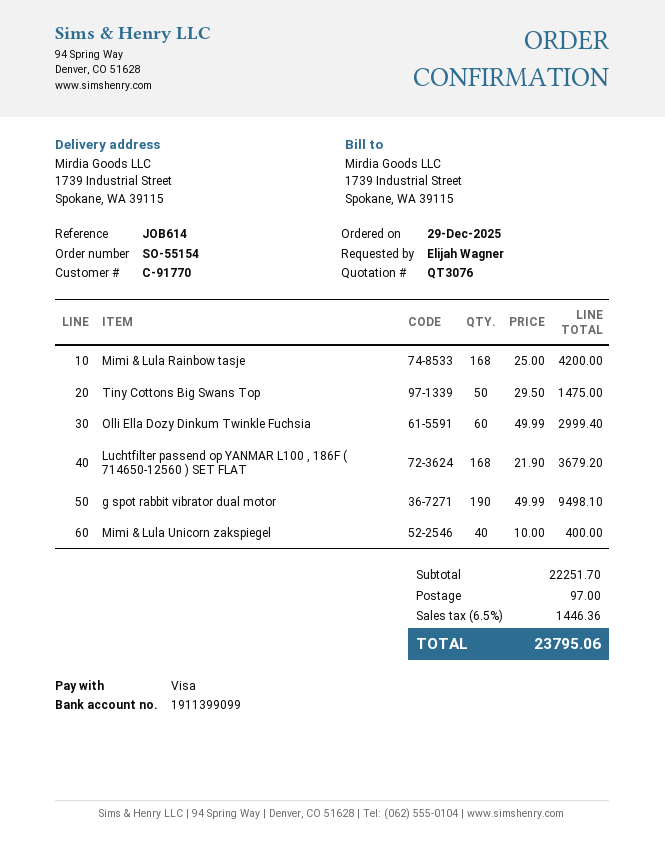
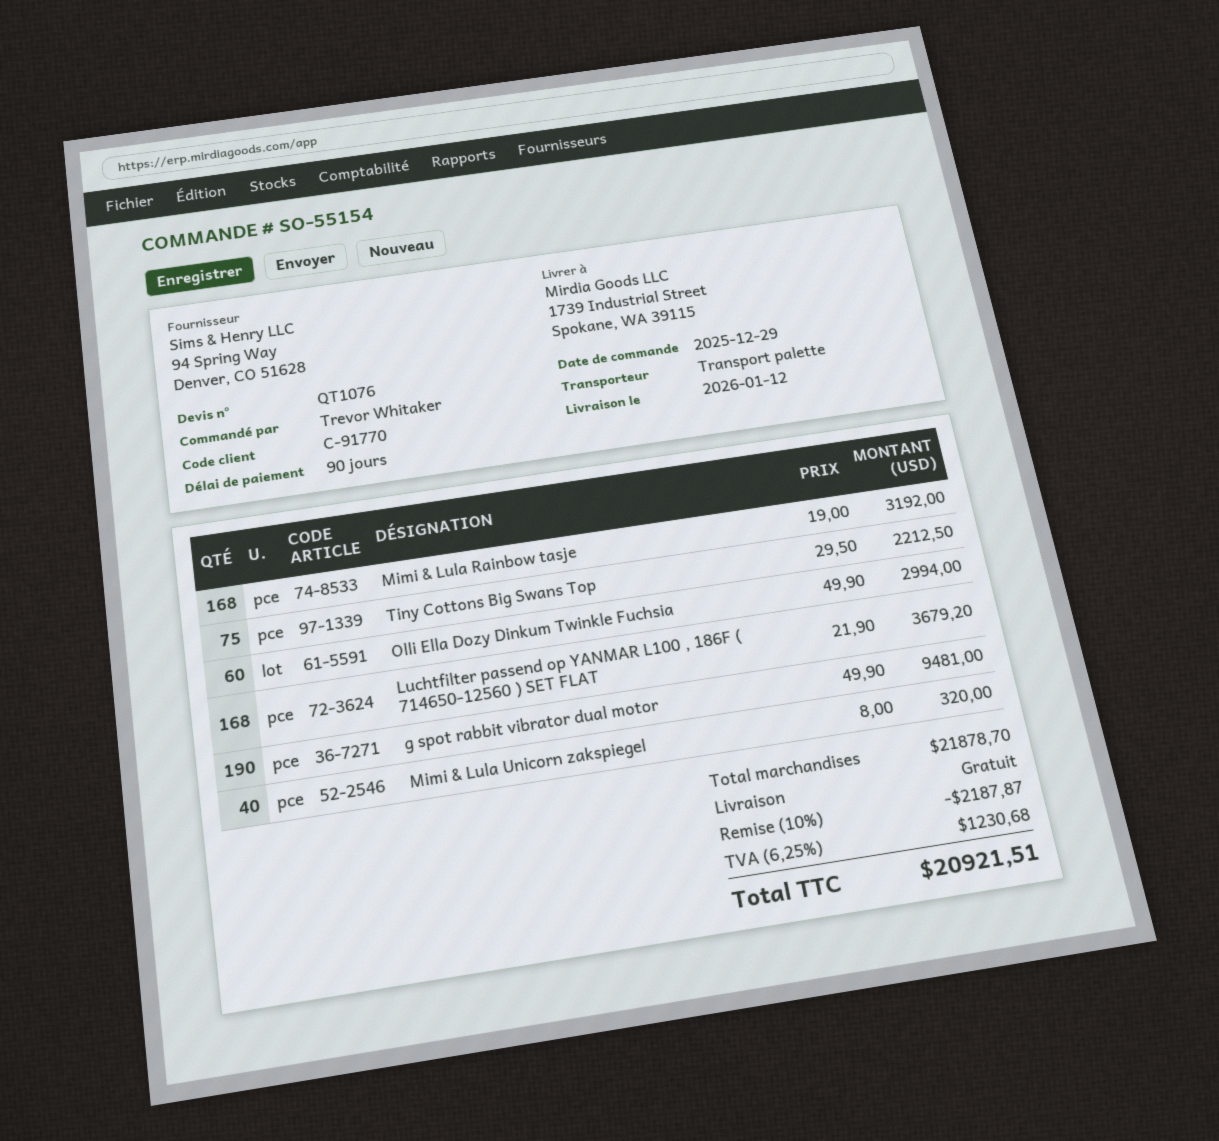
quote number: QT3076 -> QT1076
ordered by: Elijah Wagner -> Trevor Whitaker
Mimi & Lula Rainbow tasje: 168 x 25.00 = 4200.00 -> 168 x 19.00 = 3192.00
Tiny Cottons Big Swans Top: 50 x 29.50 = 1475.00 -> 75 x 29.50 = 2212.50
Olli Ella Dozy Dinkum Twinkle Fuchsia: 60 x 49.99 = 2999.40 -> 60 x 49.90 = 2994.00
g spot rabbit vibrator dual motor: 190 x 49.99 = 9498.10 -> 190 x 49.90 = 9481.00
Mimi & Lula Unicorn zakspiegel: 40 x 10.00 = 400.00 -> 40 x 8.00 = 320.00
subtotal: 22251.70 -> 21878.70
discount: none -> 10% = 2187.87
shipping: 97.00 -> 0.00
tax: 6.5% = 1446.36 -> 6.25% = 1230.68
total: 23795.06 -> 20921.51

